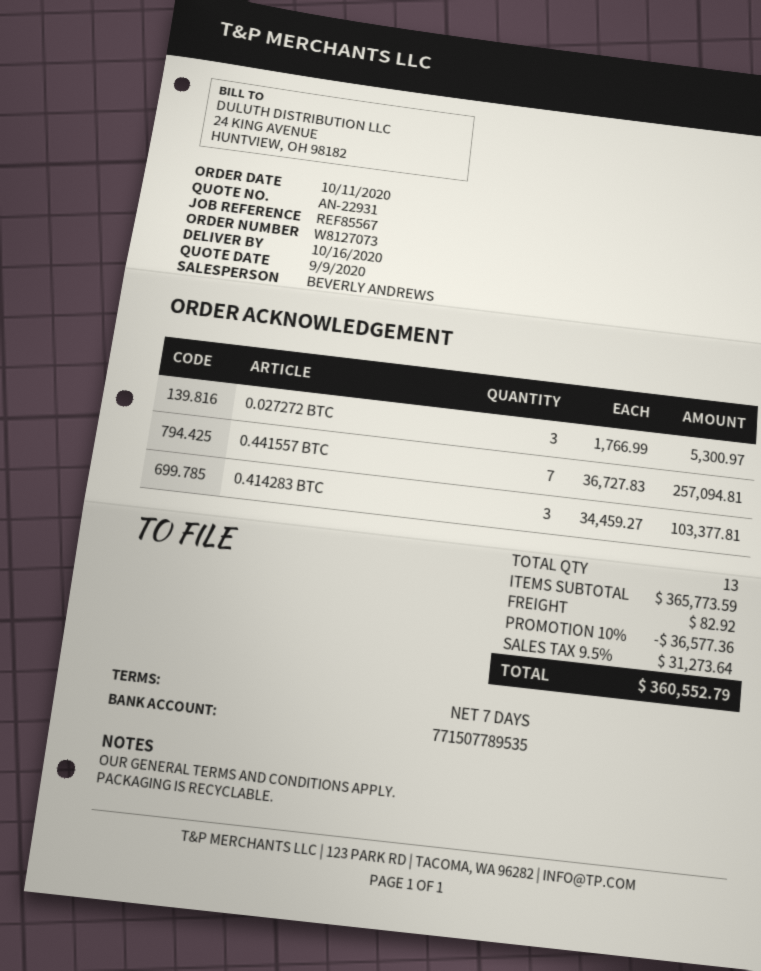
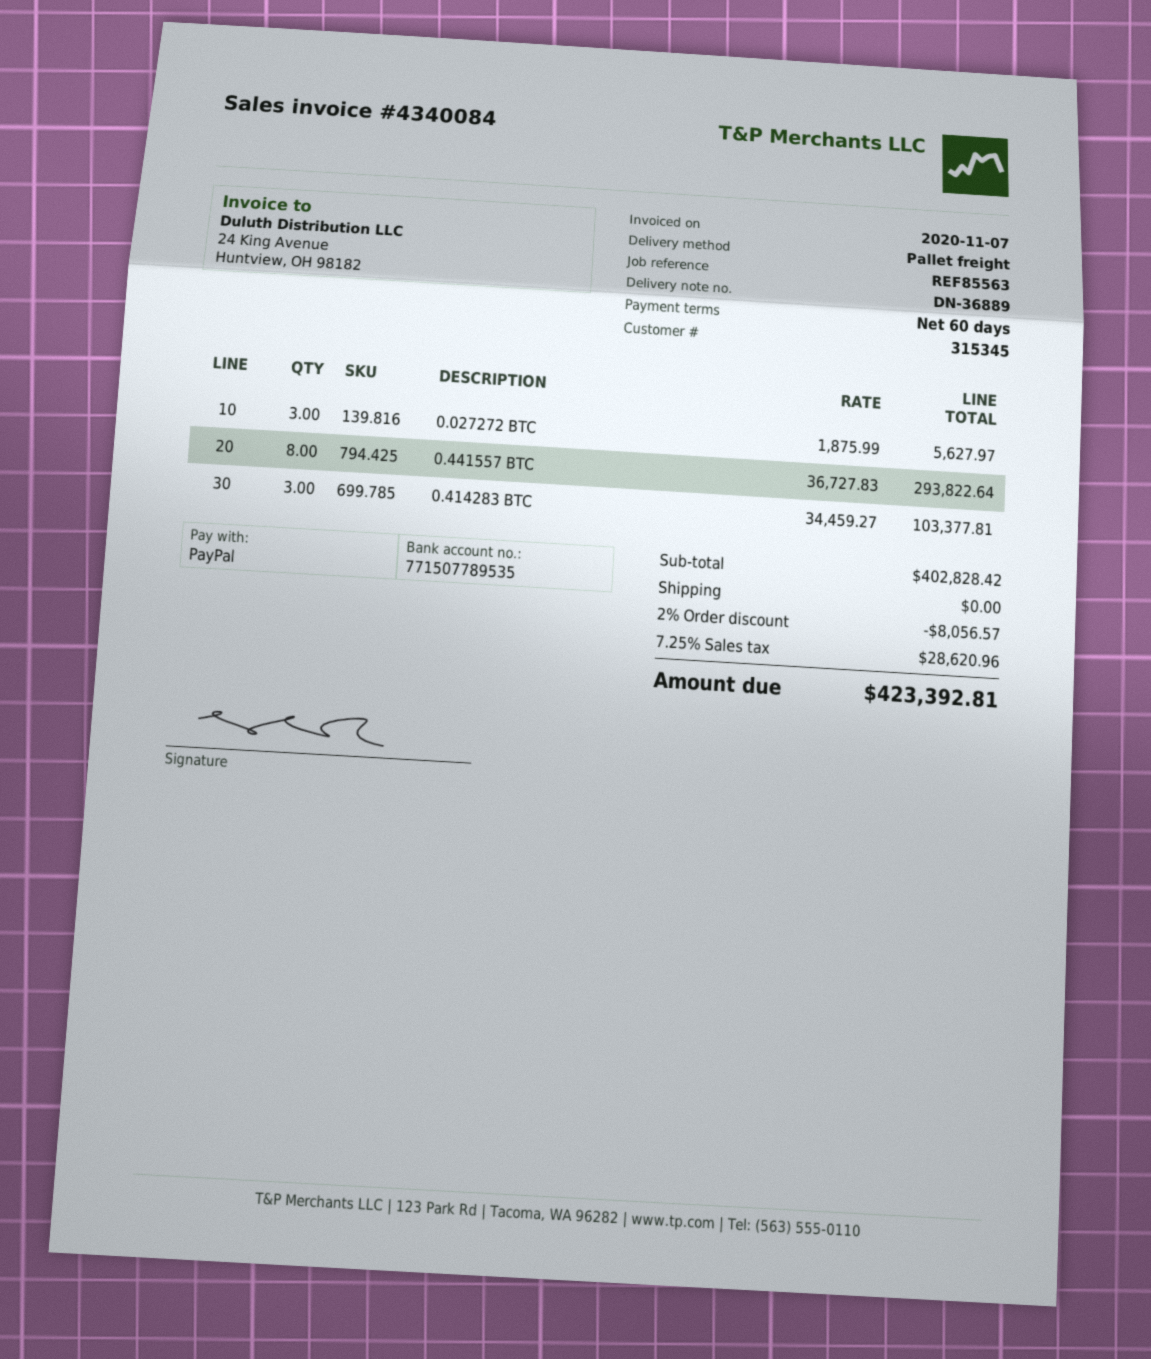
payment terms: 7 days -> 60 days
reference: REF85567 -> REF85563
0.027272 BTC: 3 x 1766.99 = 5300.97 -> 3 x 1875.99 = 5627.97
0.441557 BTC: 7 x 36727.83 = 257094.81 -> 8 x 36727.83 = 293822.64
subtotal: 365773.59 -> 402828.42
discount: 10% = 36577.36 -> 2% = 8056.57
shipping: 82.92 -> 0.00
tax: 9.5% = 31273.64 -> 7.25% = 28620.96
total: 360552.79 -> 423392.81

